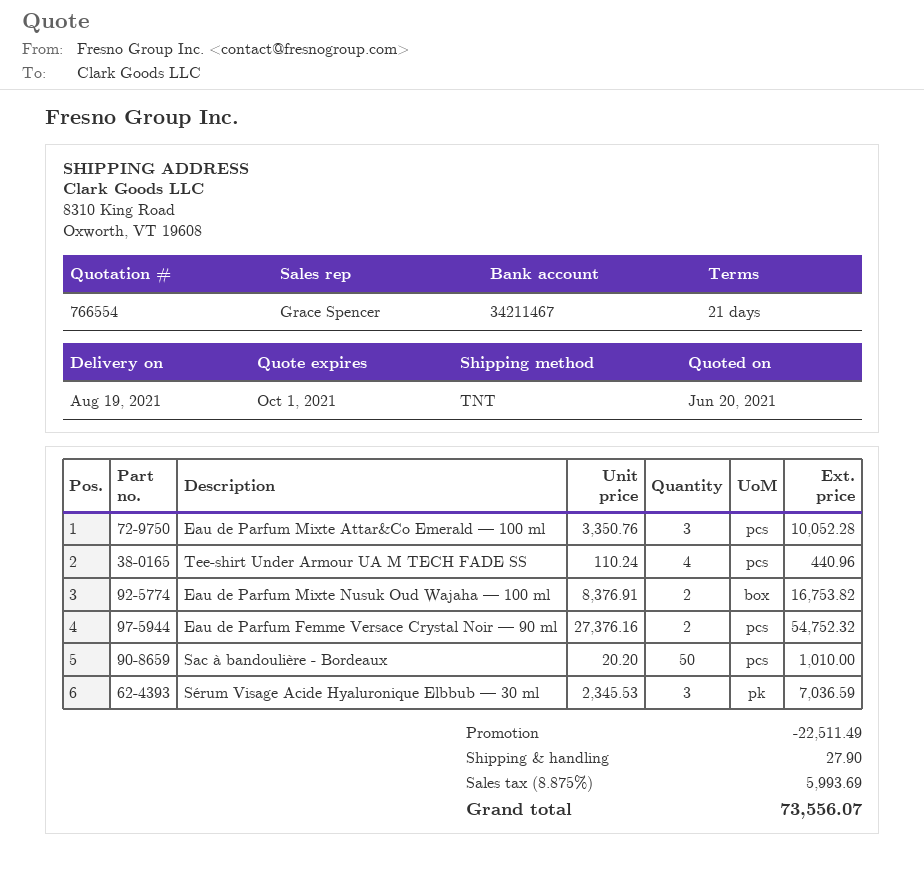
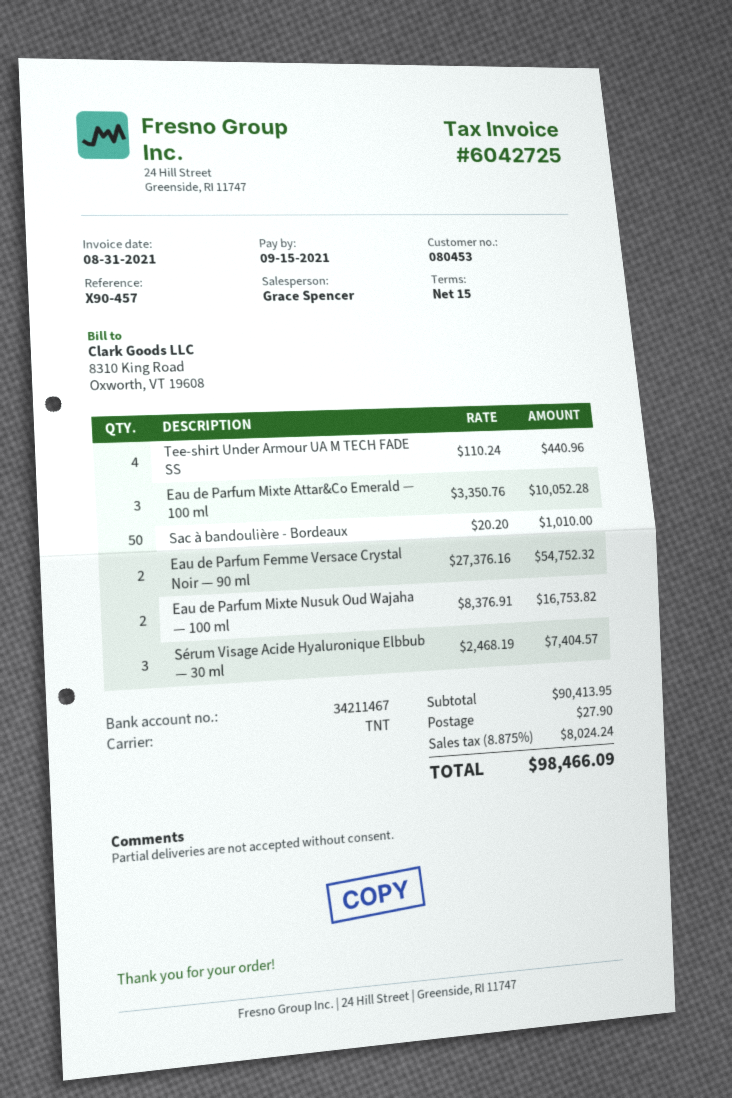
payment terms: 21 days -> 15 days
Sérum Visage Acide Hyaluronique Elbbub — 30 ml: 3 x 2345.53 = 7036.59 -> 3 x 2468.19 = 7404.57
discount: 22511.49 -> none
tax: 8.875% = 5993.69 -> 8.875% = 8024.24
total: 73556.07 -> 98466.09

